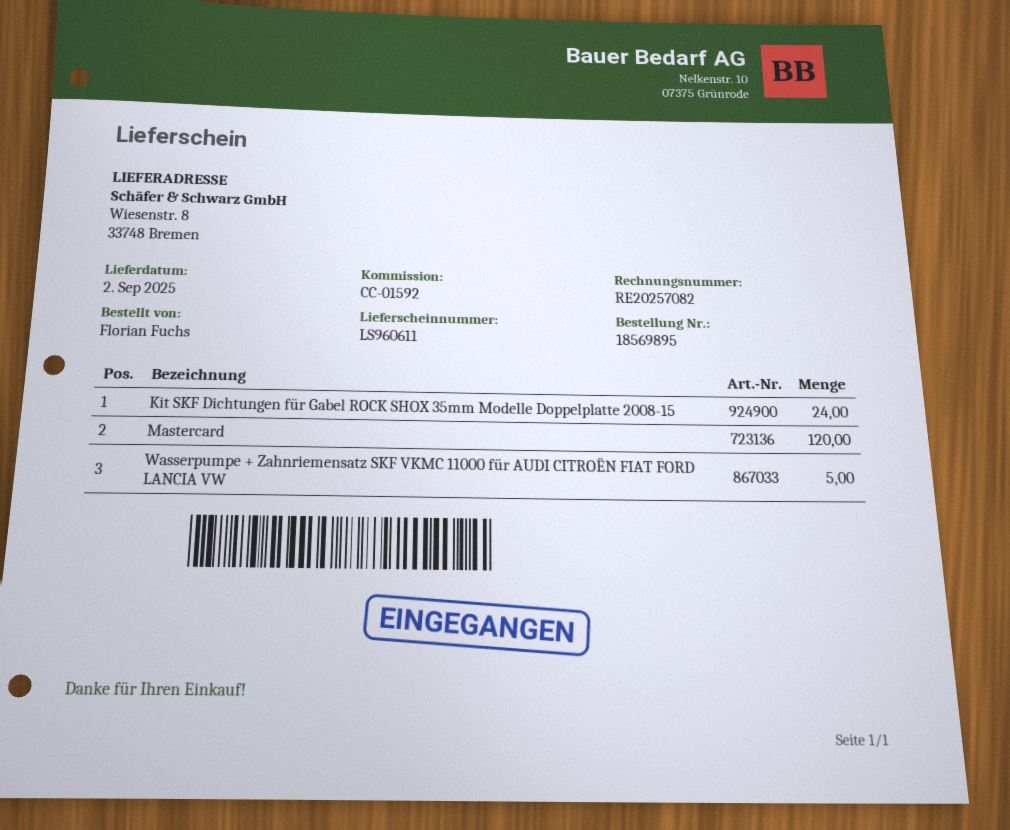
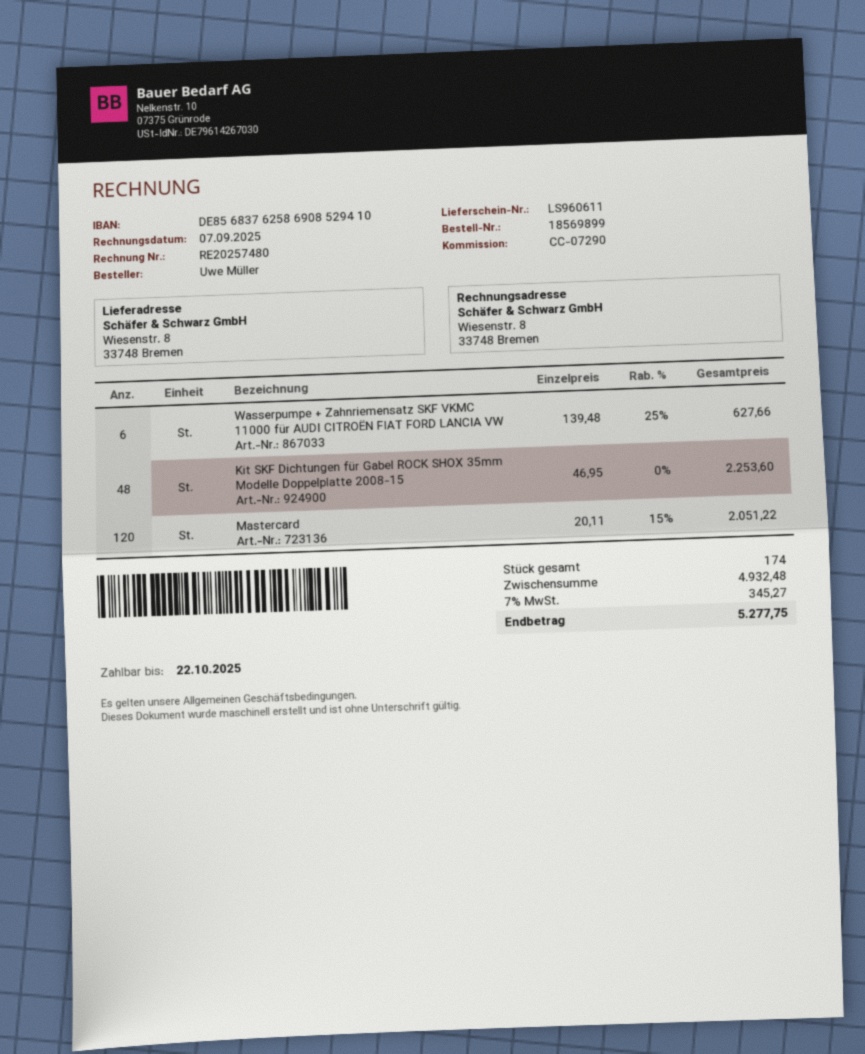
order number: 18569895 -> 18569899
invoice number: RE20257082 -> RE20257480
reference: CC-01592 -> CC-07290
ordered by: Florian Fuchs -> Uwe Müller
Kit SKF Dichtungen für Gabel ROCK SHOX 35mm Modelle Doppelplatte 2008-15: 24 -> 48
Wasserpumpe + Zahnriemensatz SKF VKMC 11000 für AUDI CITROËN FIAT FORD LANCIA VW: 5 -> 6

